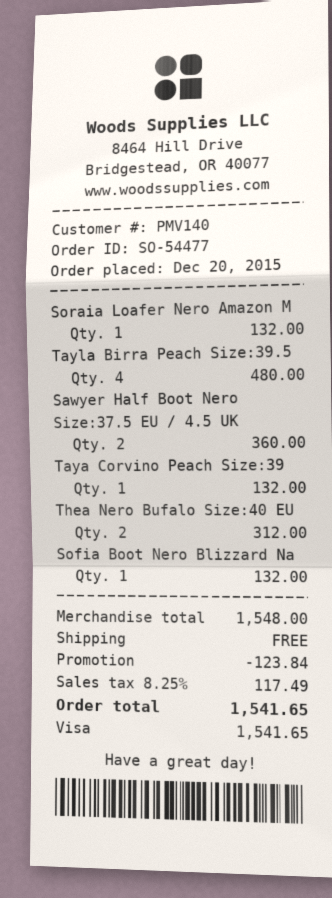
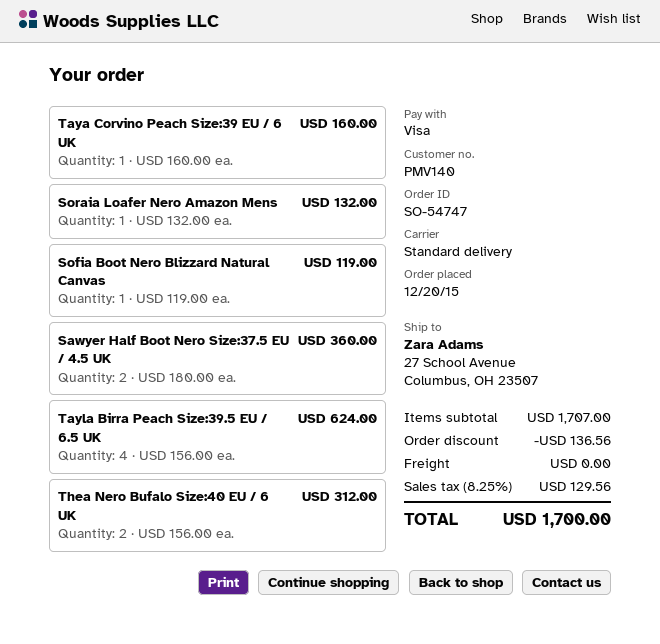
order number: SO-54477 -> SO-54747
Tayla Birra Peach Size:39.5: 4 for 480.00 -> 4 for 624.00
Taya Corvino Peach Size:39: 1 for 132.00 -> 1 for 160.00
Sofia Boot Nero Blizzard Na: 1 for 132.00 -> 1 for 119.00
subtotal: 1548.00 -> 1707.00
discount: 123.84 -> 136.56
tax: 8.25% = 117.49 -> 8.25% = 129.56
total: 1541.65 -> 1700.00

